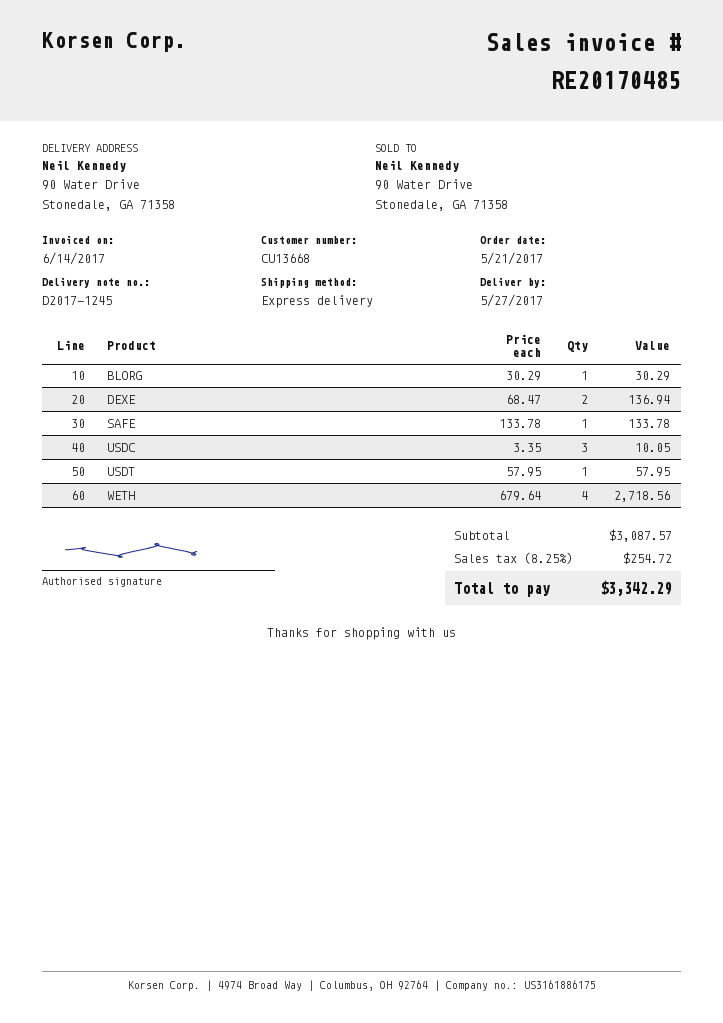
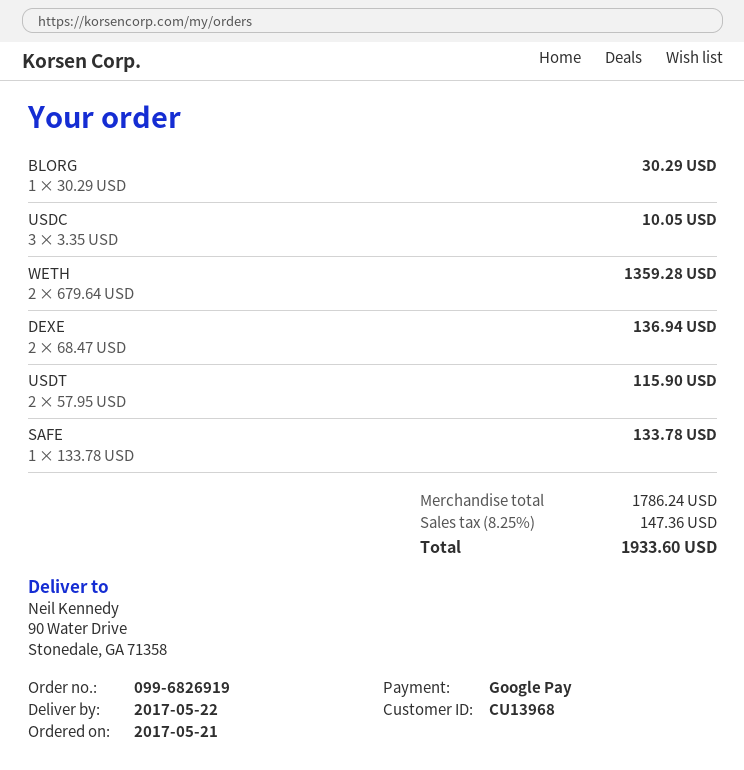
delivery date: 2017-05-27 -> 2017-05-22
customer number: CU13668 -> CU13968
USDT: 1 x 57.95 = 57.95 -> 2 x 57.95 = 115.90
WETH: 4 x 679.64 = 2718.56 -> 2 x 679.64 = 1359.28
subtotal: 3087.57 -> 1786.24
tax: 8.25% = 254.72 -> 8.25% = 147.36
total: 3342.29 -> 1933.60

